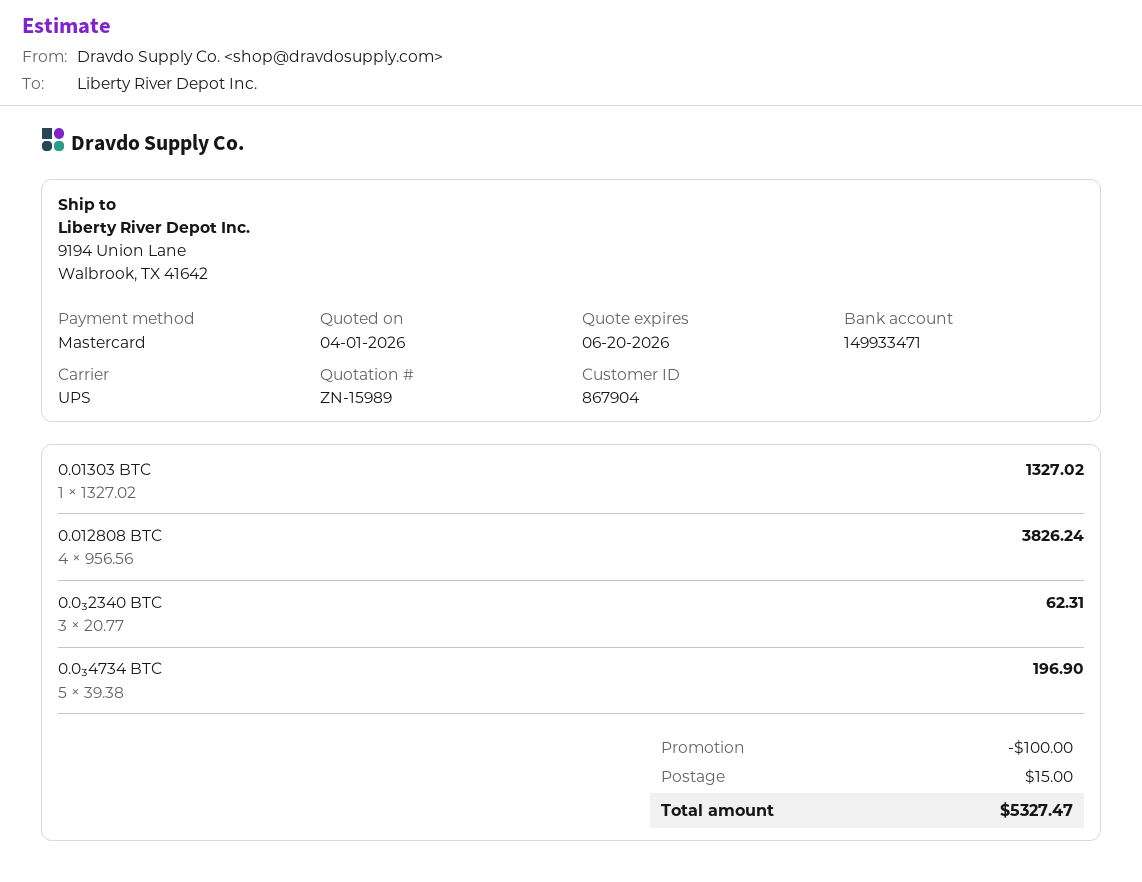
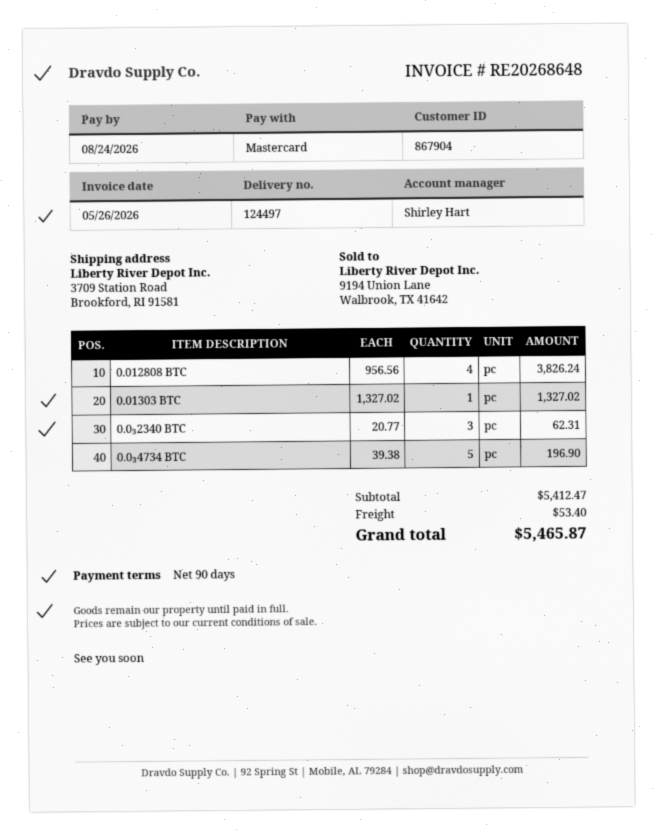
ship to: 9194 Union Lane, Walbrook, TX 41642 -> 3709 Station Road, Brookford, RI 91581
discount: 100.00 -> none
shipping: 15.00 -> 53.40
total: 5327.47 -> 5465.87

